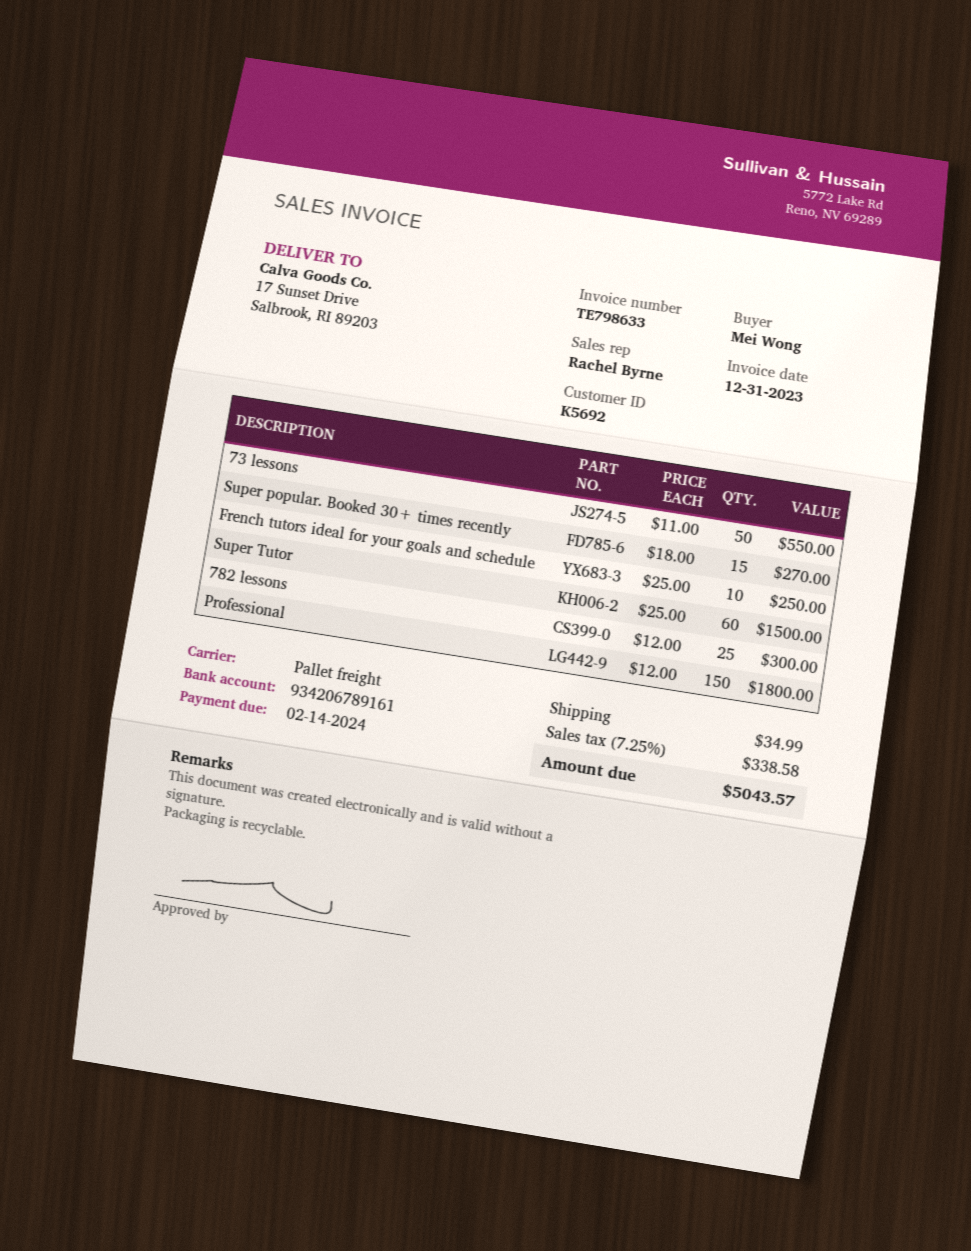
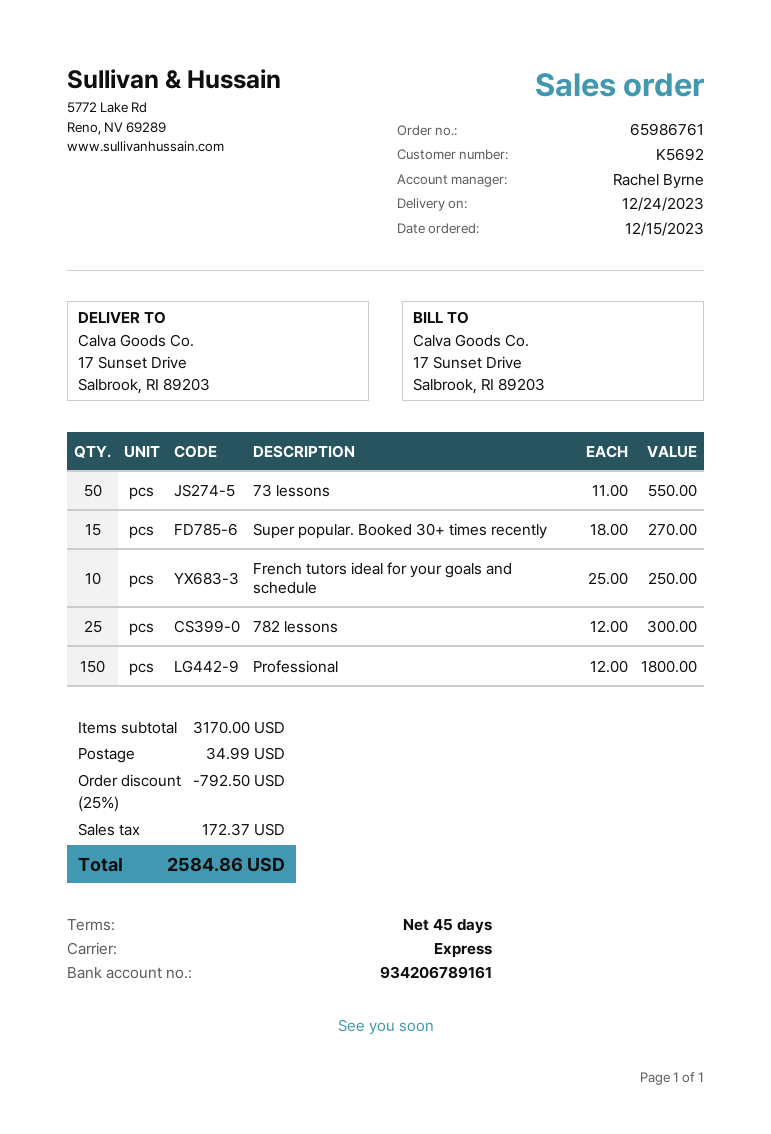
shipping method: pallet freight -> express
Super Tutor: 60 x 25.00 = 1500.00 -> none
discount: none -> 25% = 792.50
tax: 338.58 -> 172.37
total: 5043.57 -> 2584.86

